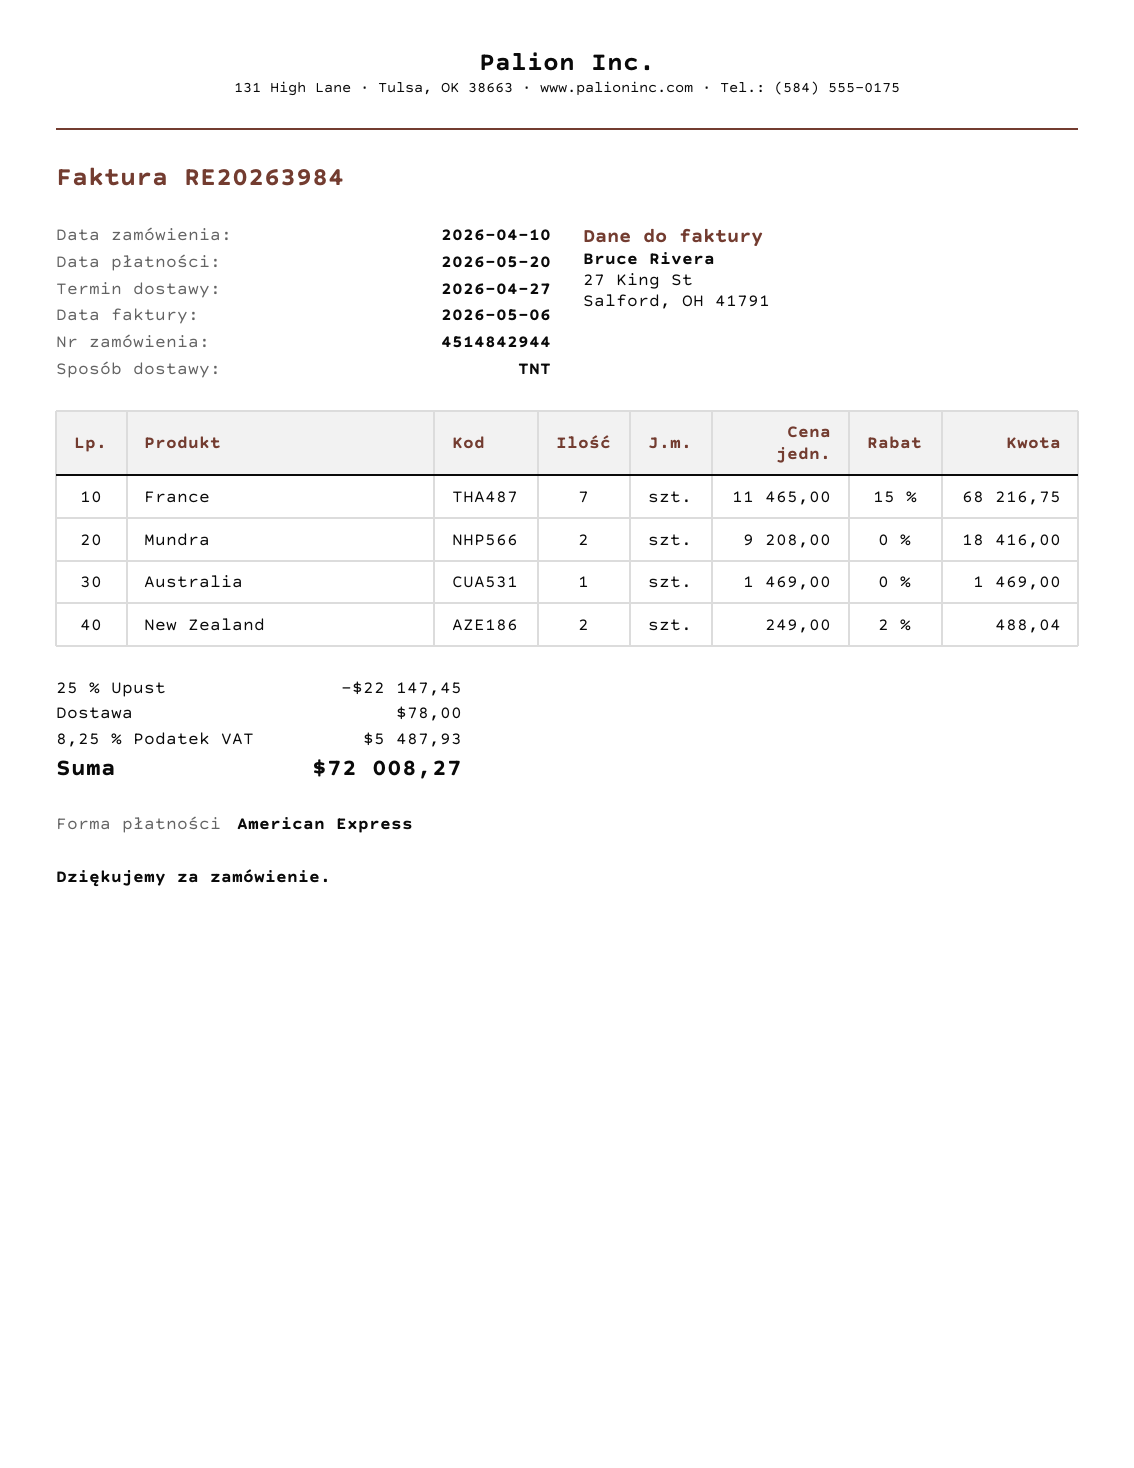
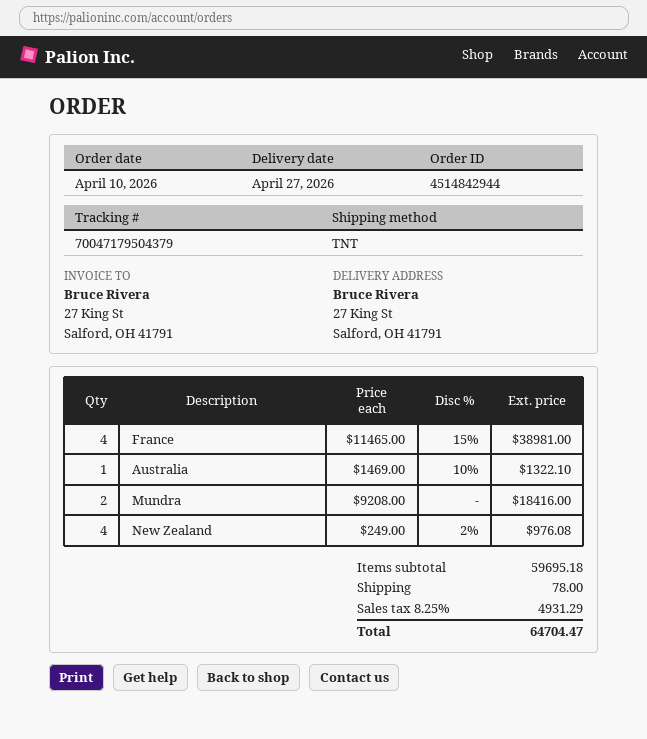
France: 7 x 11465.00 - 15% = 68216.75 -> 4 x 11465.00 - 15% = 38981.00
Australia: 1 x 1469.00 = 1469.00 -> 1 x 1469.00 - 10% = 1322.10
New Zealand: 2 x 249.00 - 2% = 488.04 -> 4 x 249.00 - 2% = 976.08
discount: 25% = 22147.45 -> none
tax: 8.25% = 5487.93 -> 8.25% = 4931.29
total: 72008.27 -> 64704.47

